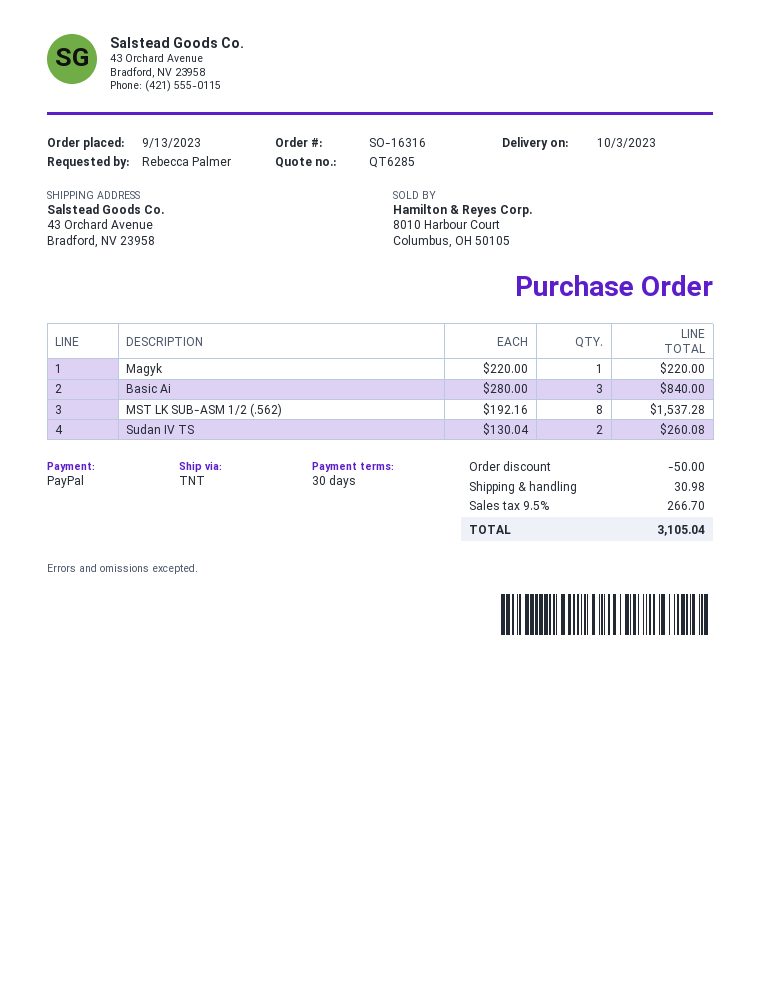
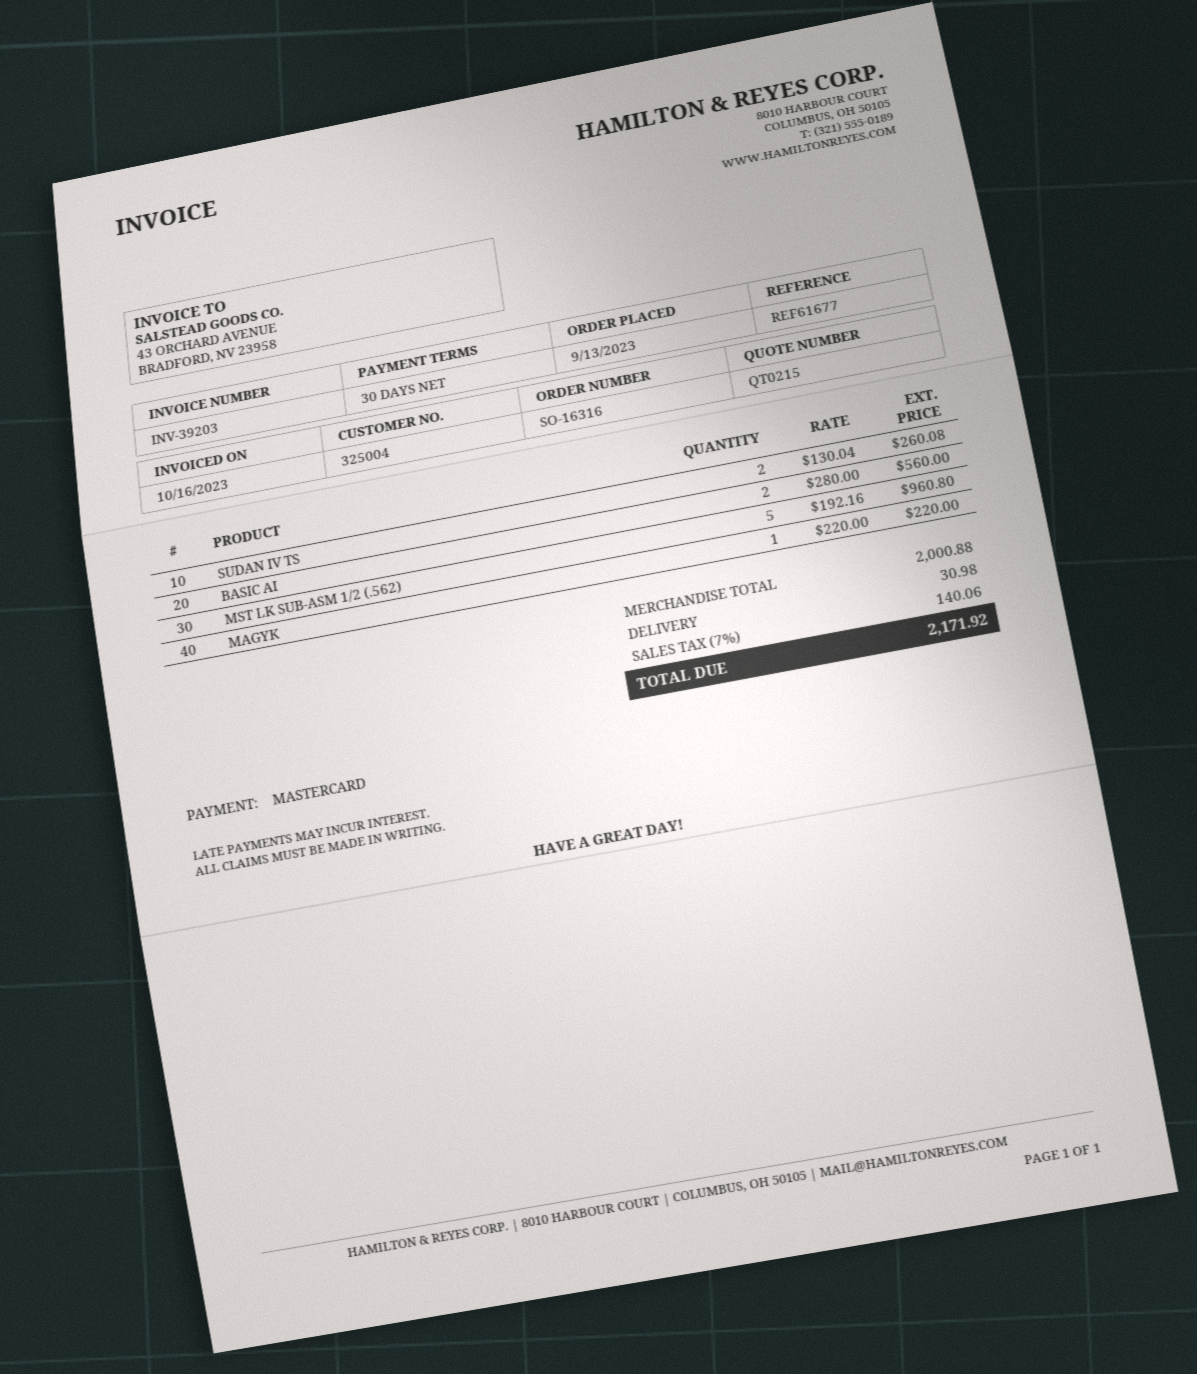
quote number: QT6285 -> QT0215
payment method: PayPal -> Mastercard
Basic Ai: 3 x 280.00 = 840.00 -> 2 x 280.00 = 560.00
MST LK SUB-ASM 1/2 (.562): 8 x 192.16 = 1537.28 -> 5 x 192.16 = 960.80
discount: 50.00 -> none
tax: 9.5% = 266.70 -> 7% = 140.06
total: 3105.04 -> 2171.92

